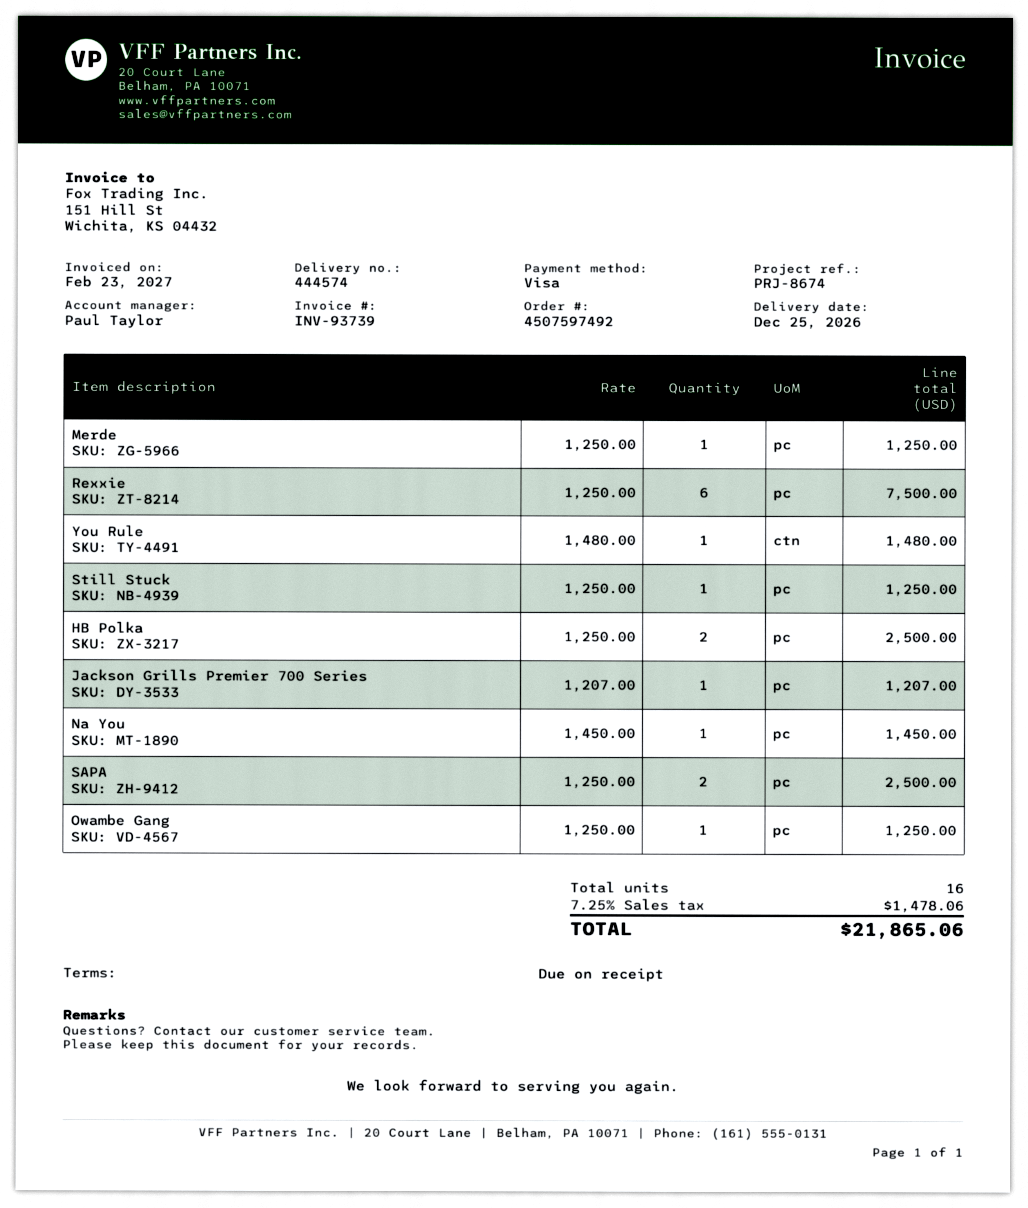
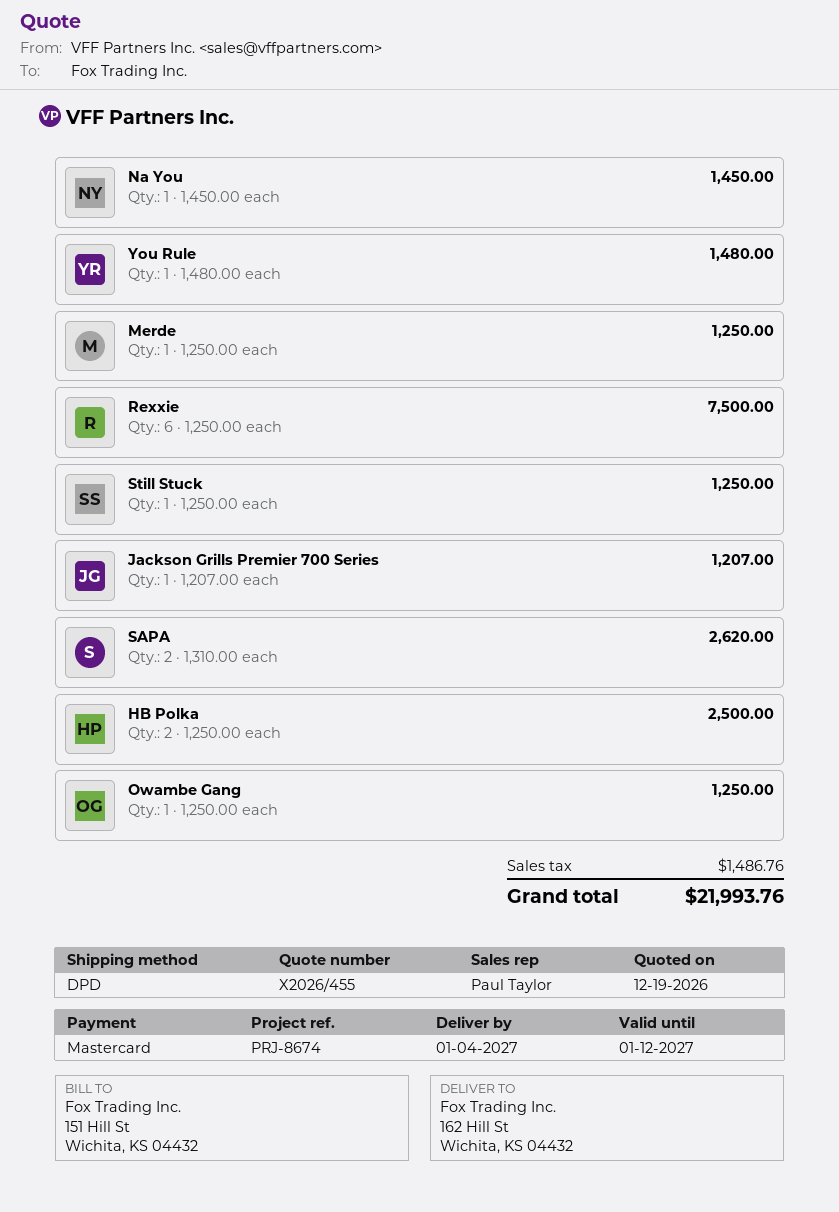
delivery date: 2026-12-25 -> 2027-01-04
payment method: Visa -> Mastercard
SAPA: 2 x 1250.00 = 2500.00 -> 2 x 1310.00 = 2620.00
tax: 1478.06 -> 1486.76
total: 21865.06 -> 21993.76

